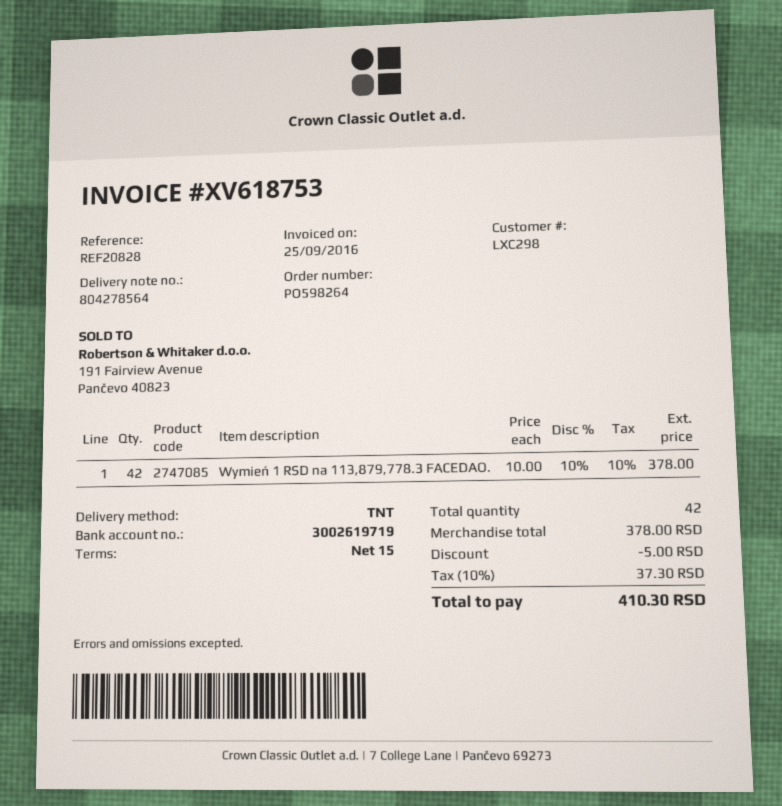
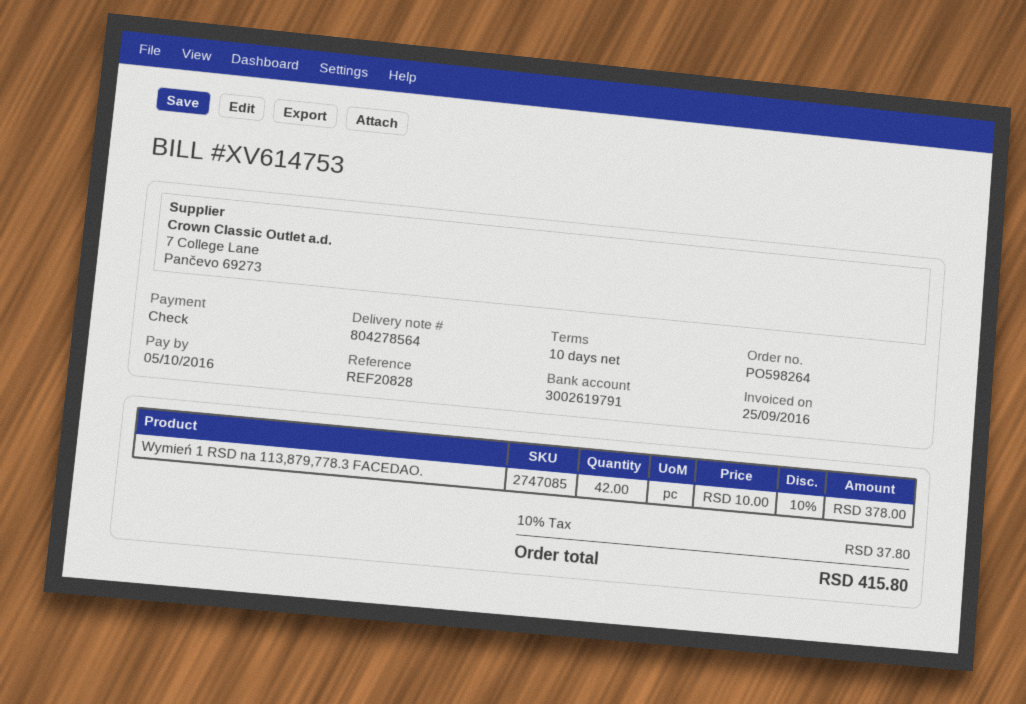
invoice number: XV618753 -> XV614753
payment terms: 15 days -> 10 days
bank account: 3002619719 -> 3002619791
discount: 5.00 -> none
tax: 10% = 37.30 -> 10% = 37.80
total: 410.30 -> 415.80

